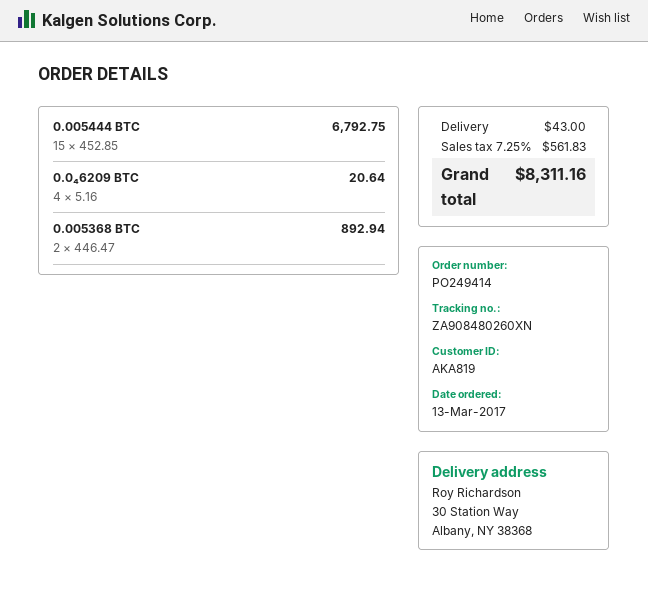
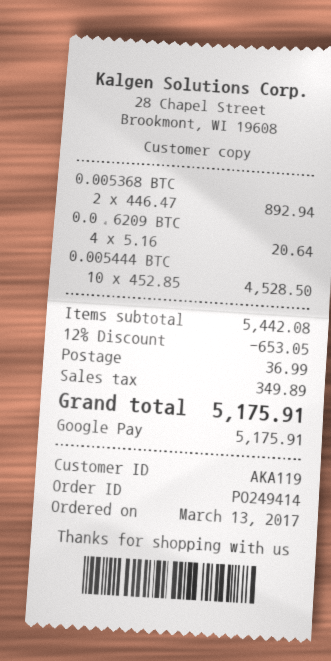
customer number: AKA819 -> AKA119
0.005444 BTC: 15 x 452.85 = 6792.75 -> 10 x 452.85 = 4528.50
discount: none -> 12% = 653.05
shipping: 43.00 -> 36.99
tax: 561.83 -> 349.89
total: 8311.16 -> 5175.91

